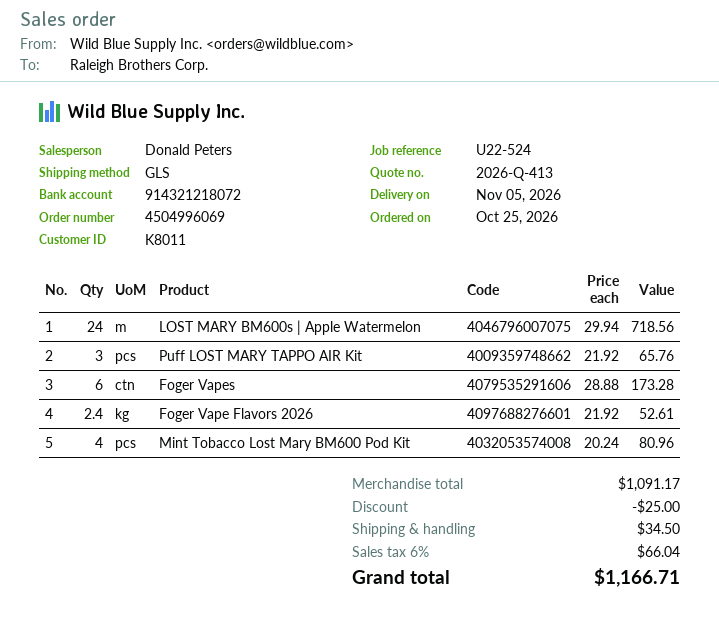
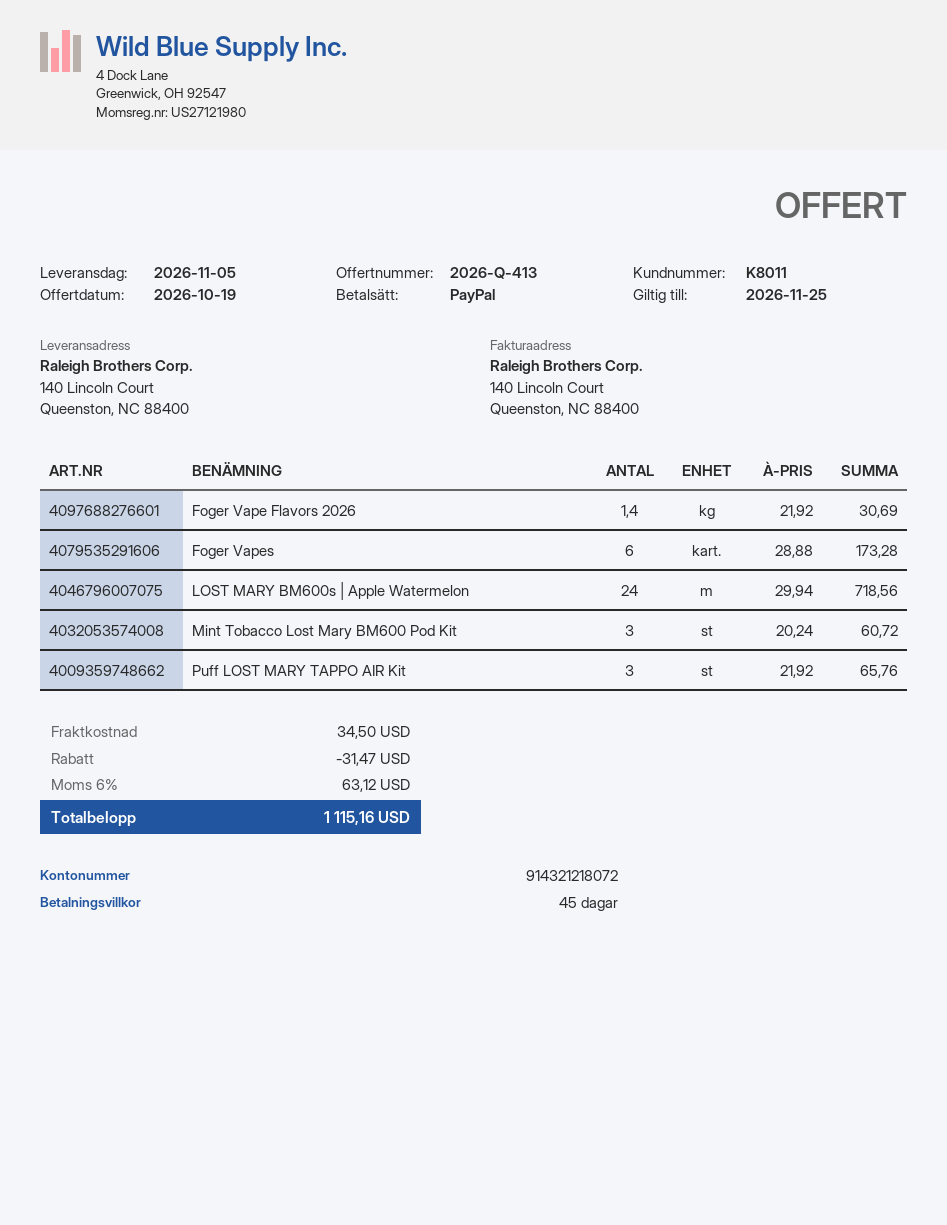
Foger Vape Flavors 2026: 2.4 x 21.92 = 52.61 -> 1.4 x 21.92 = 30.69
Mint Tobacco Lost Mary BM600 Pod Kit: 4 x 20.24 = 80.96 -> 3 x 20.24 = 60.72
discount: 25.00 -> 31.47
tax: 6% = 66.04 -> 6% = 63.12
total: 1166.71 -> 1115.16

